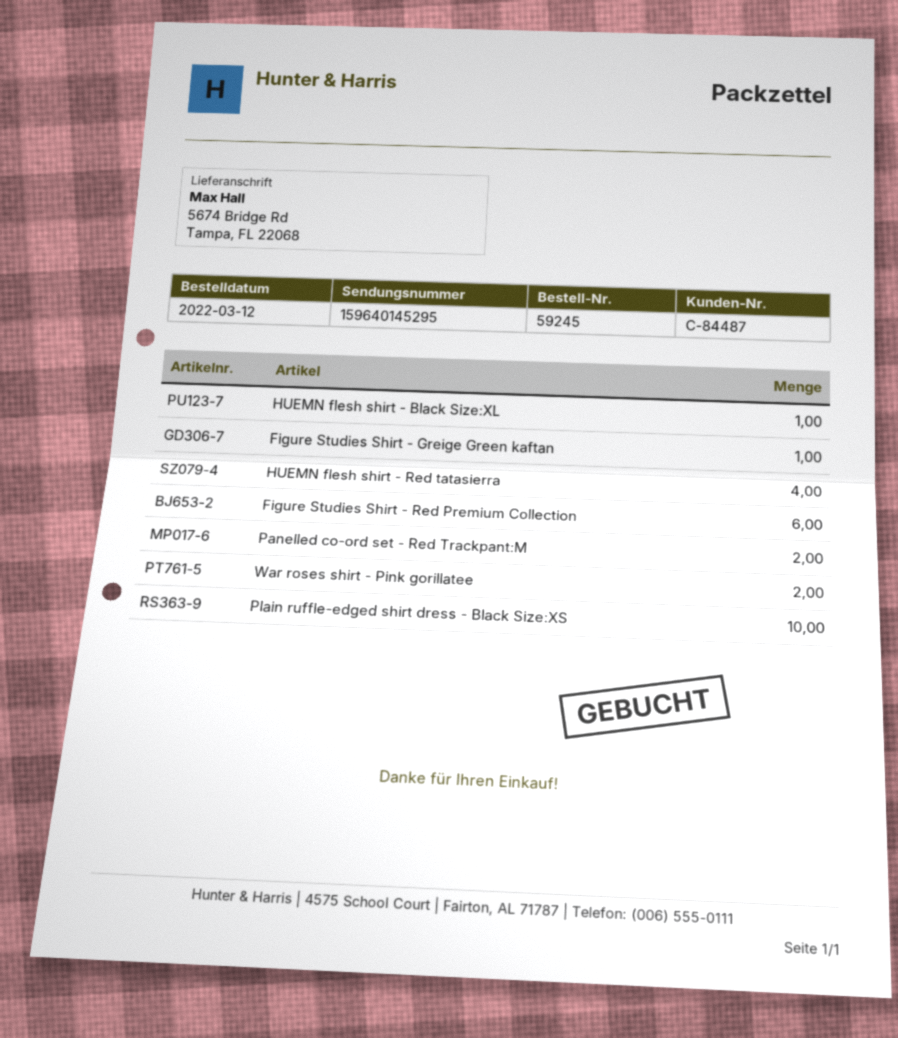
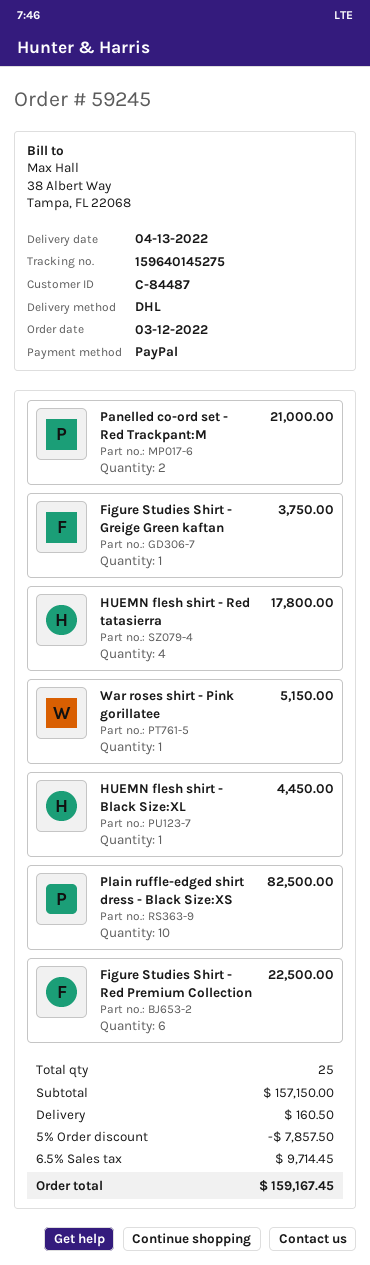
tracking number: 159640145295 -> 159640145275
War roses shirt - Pink gorillatee: 2 -> 1

